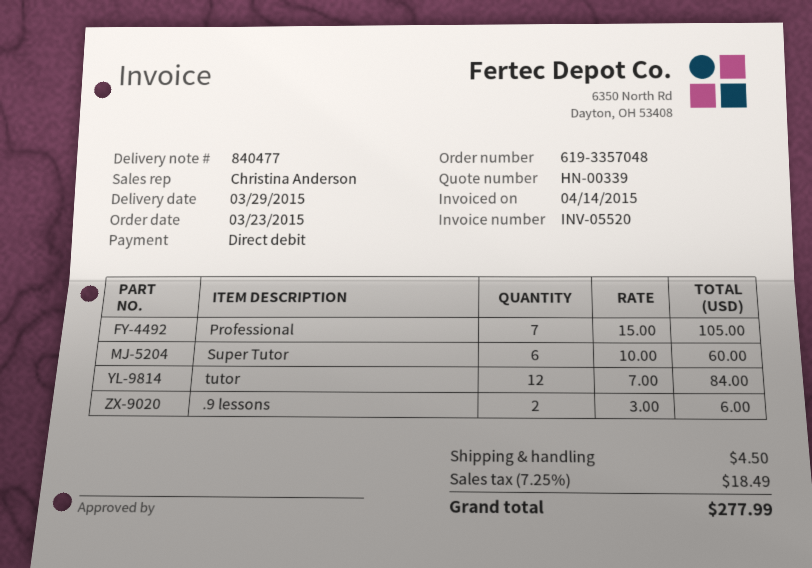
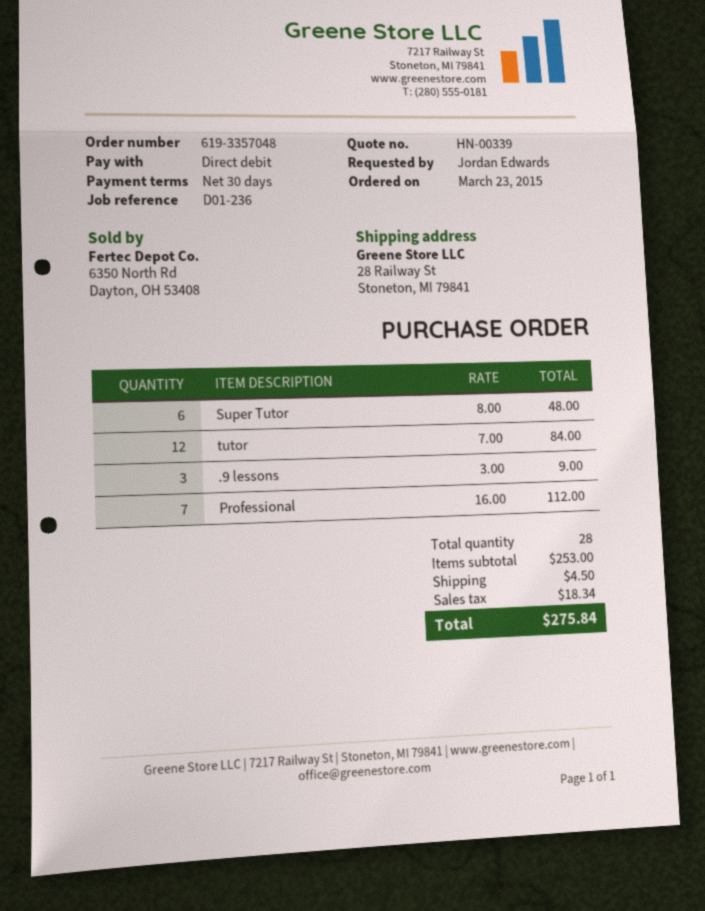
Professional: 7 x 15.00 = 105.00 -> 7 x 16.00 = 112.00
Super Tutor: 6 x 10.00 = 60.00 -> 6 x 8.00 = 48.00
.9 lessons: 2 x 3.00 = 6.00 -> 3 x 3.00 = 9.00
tax: 18.49 -> 18.34
total: 277.99 -> 275.84

